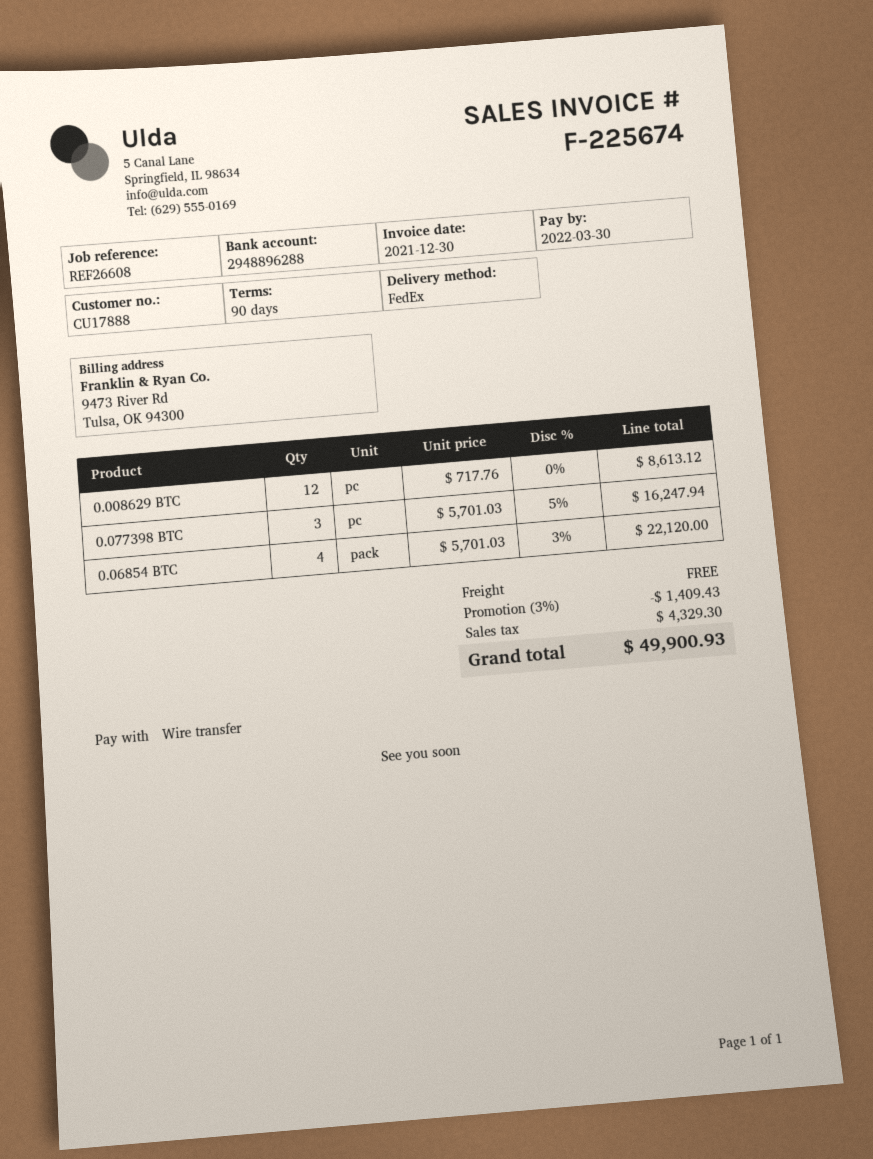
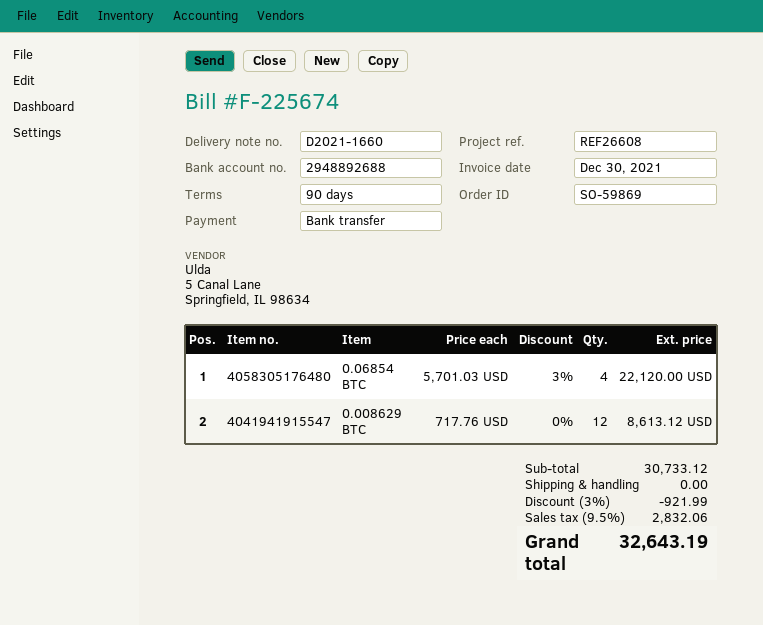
bank account: 2948896288 -> 2948892688
0.077398 BTC: 3 x 5701.03 - 5% = 16247.94 -> none
discount: 3% = 1409.43 -> 3% = 921.99
tax: 4329.30 -> 2832.06
total: 49900.93 -> 32643.19

